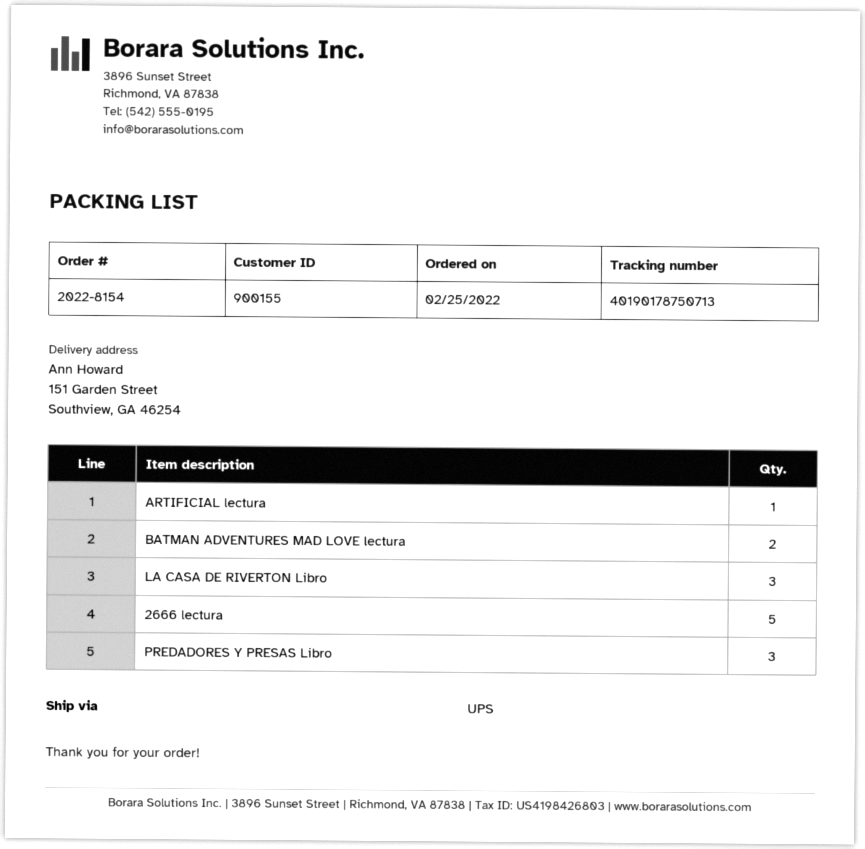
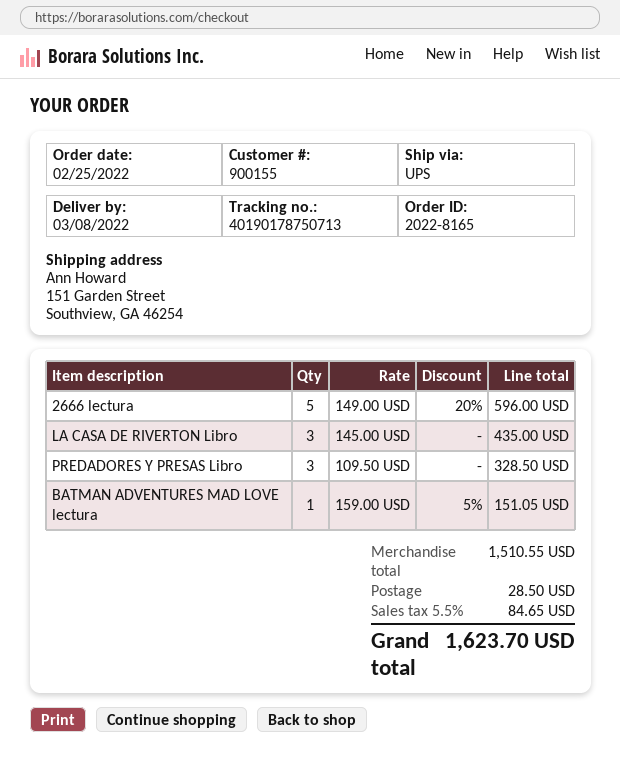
order number: 2022-8154 -> 2022-8165
ARTIFICIAL lectura: 1 -> none
BATMAN ADVENTURES MAD LOVE lectura: 2 -> 1

